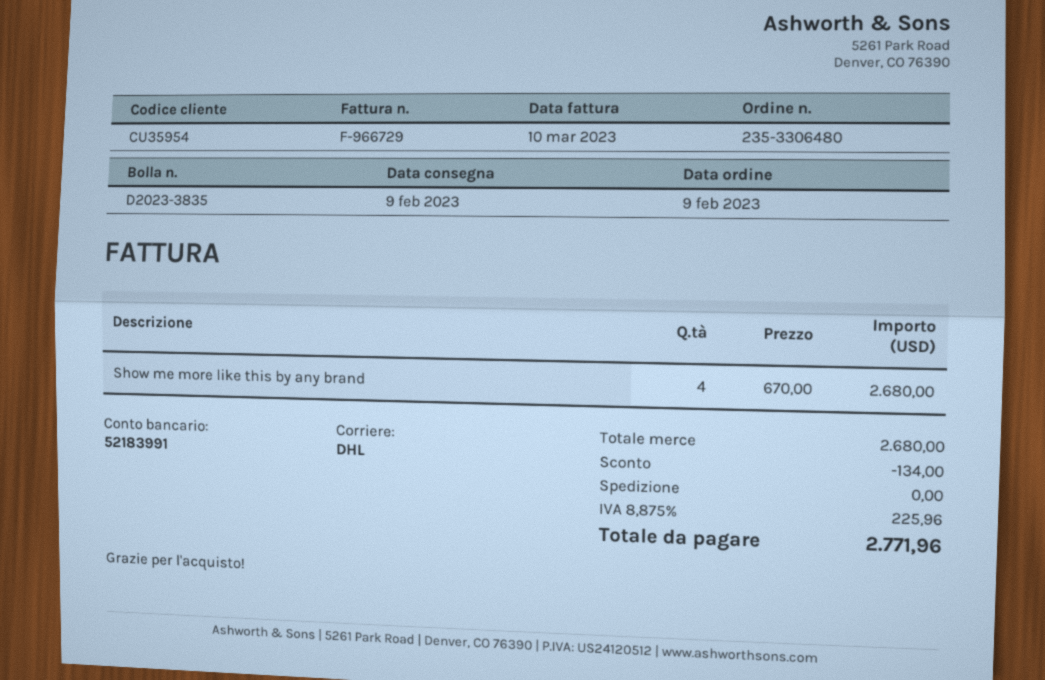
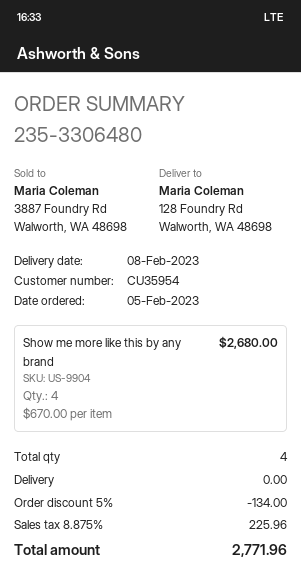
order date: 2023-02-09 -> 2023-02-05
delivery date: 2023-02-09 -> 2023-02-08

